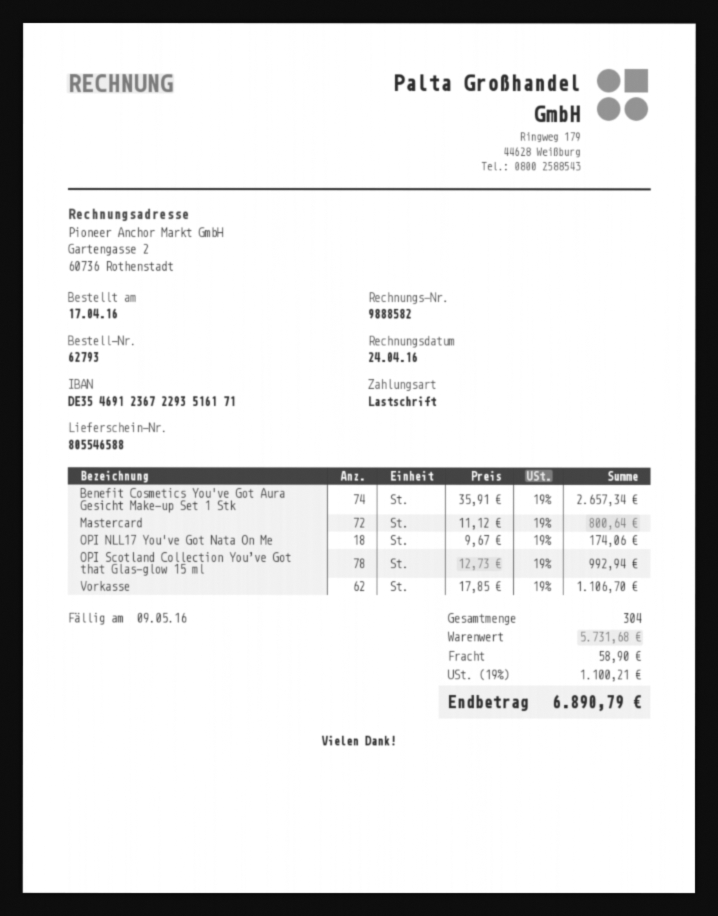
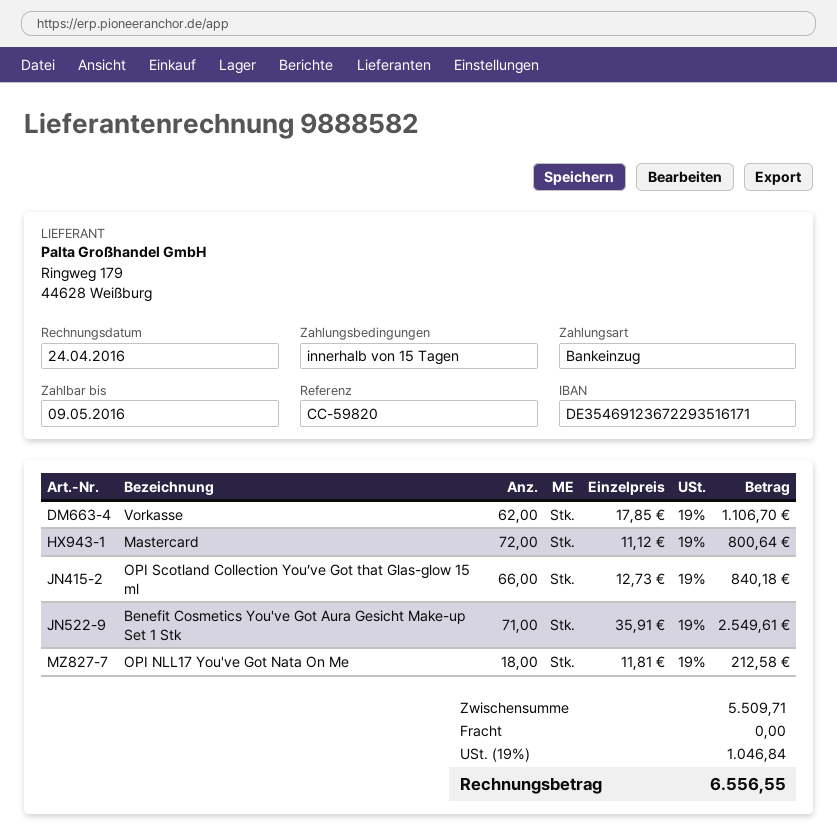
Benefit Cosmetics You've Got Aura Gesicht Make-up Set 1 Stk: 74 x 35.91 = 2657.34 -> 71 x 35.91 = 2549.61
OPI NLL17 You've Got Nata On Me: 18 x 9.67 = 174.06 -> 18 x 11.81 = 212.58
OPI Scotland Collection You’ve Got that Glas-glow 15 ml: 78 x 12.73 = 992.94 -> 66 x 12.73 = 840.18
subtotal: 5731.68 -> 5509.71
shipping: 58.90 -> 0.00
tax: 19% = 1100.21 -> 19% = 1046.84
total: 6890.79 -> 6556.55

